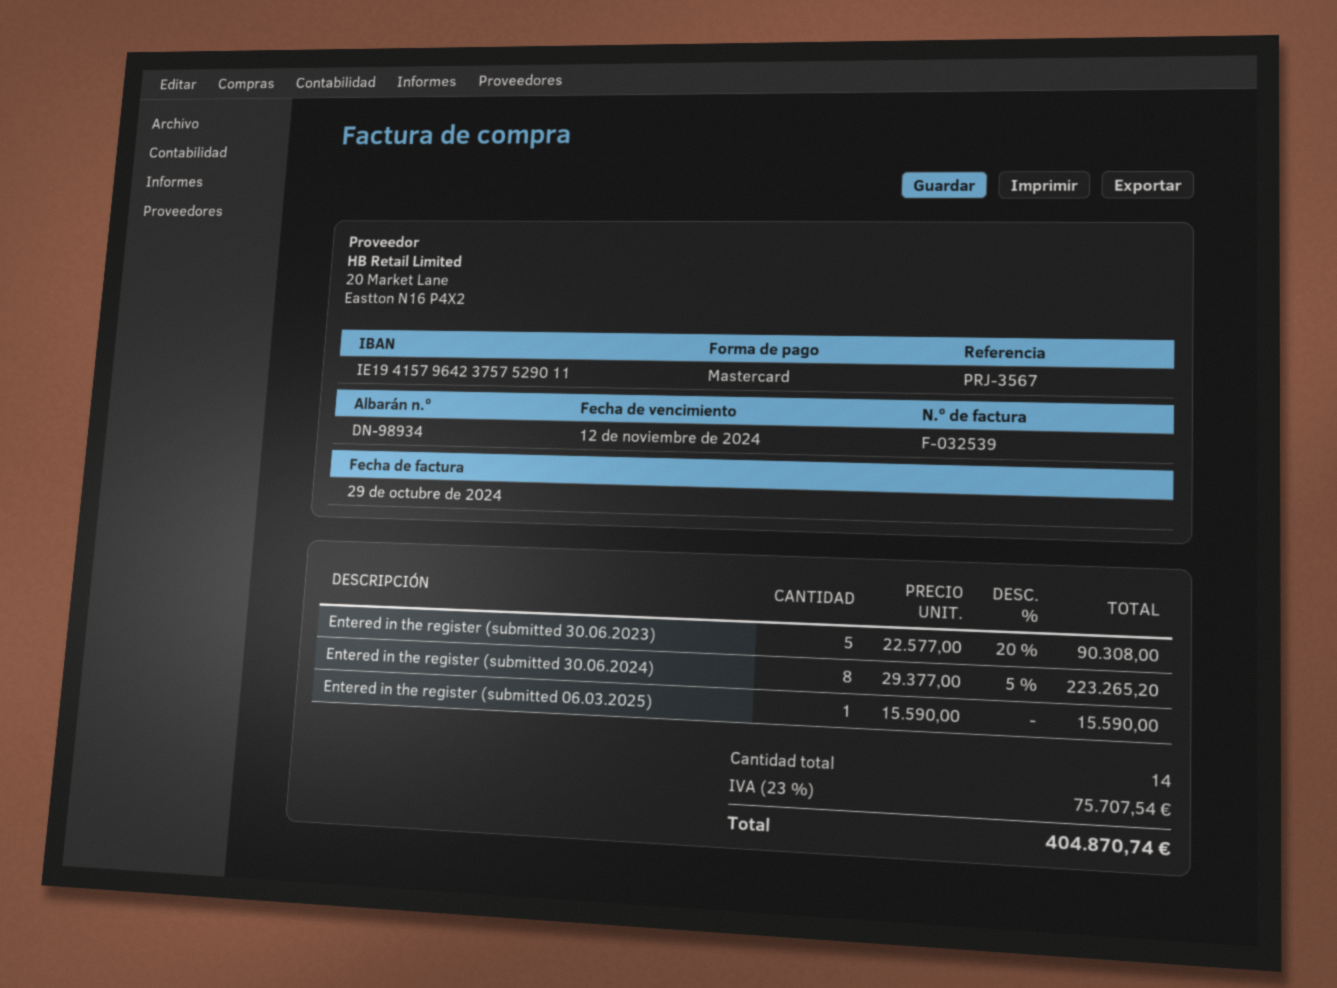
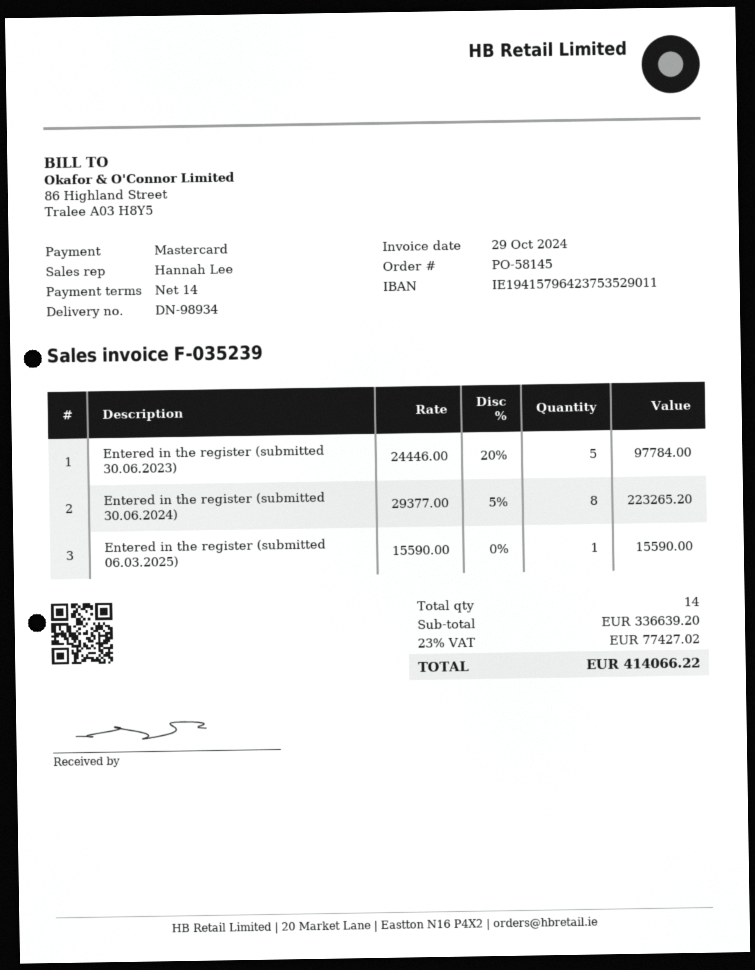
invoice number: F-032539 -> F-035239
bank account: IE19415796423757529011 -> IE19415796423753529011
Entered in the register (submitted 30.06.2023): 5 x 22577.00 - 20% = 90308.00 -> 5 x 24446.00 - 20% = 97784.00
tax: 23% = 75707.54 -> 23% = 77427.02
total: 404870.74 -> 414066.22

